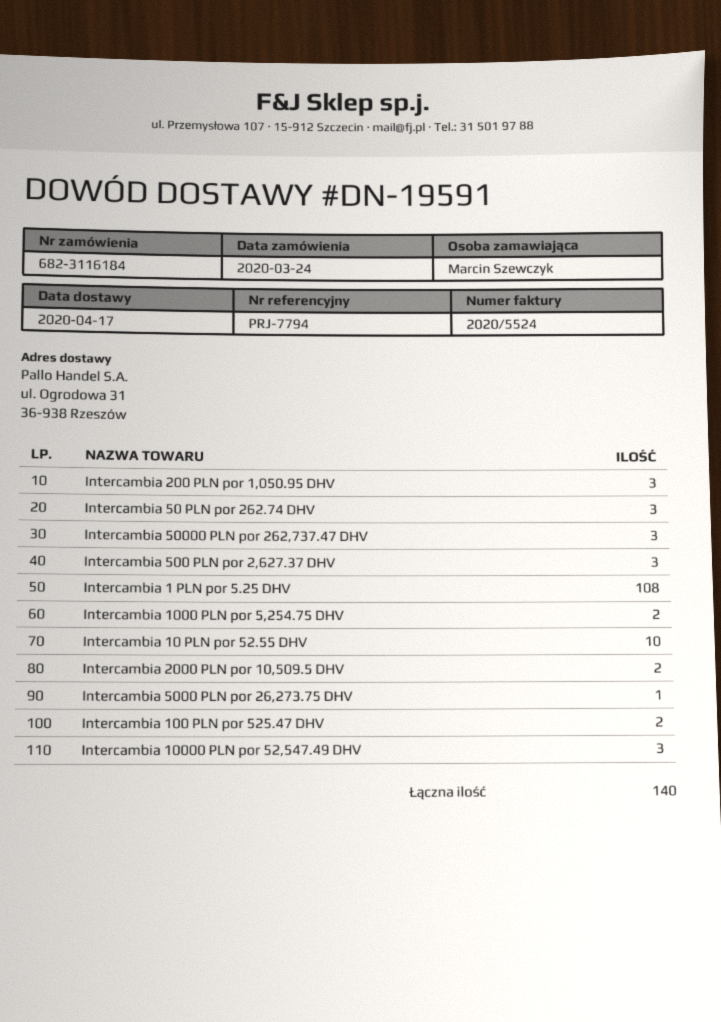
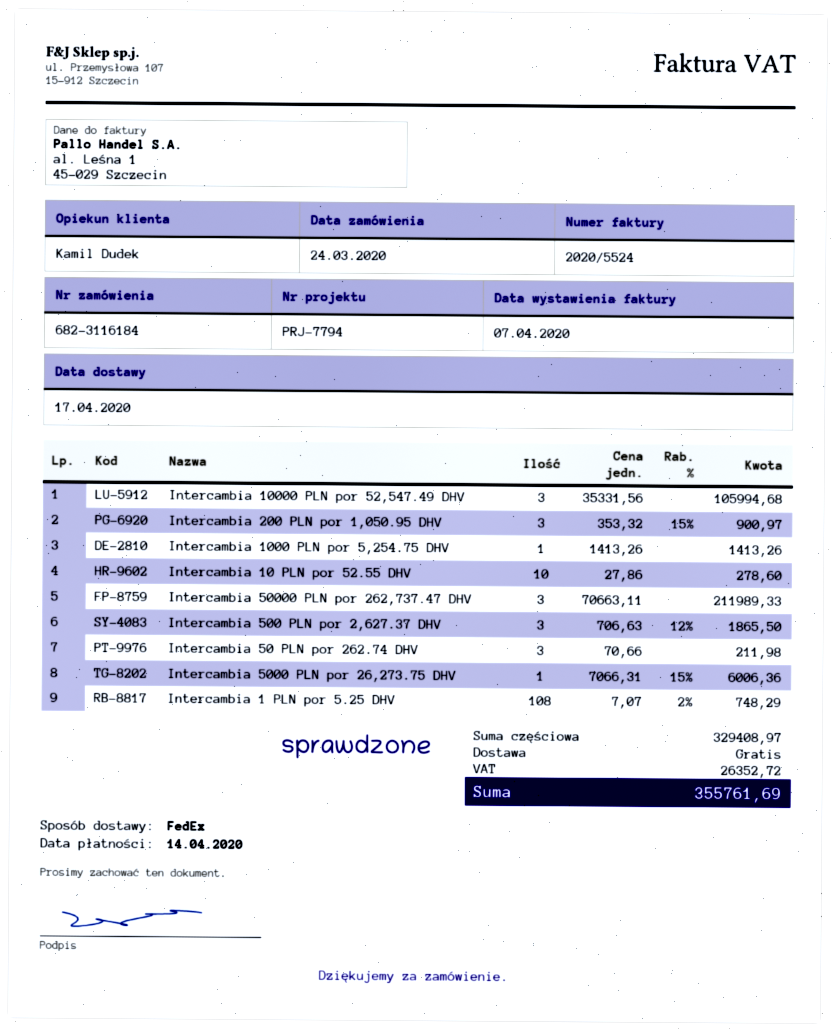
Intercambia 1000 PLN por 5,254.75 DHV: 2 -> 1
Intercambia 2000 PLN por 10,509.5 DHV: 2 -> none
Intercambia 100 PLN por 525.47 DHV: 2 -> none

